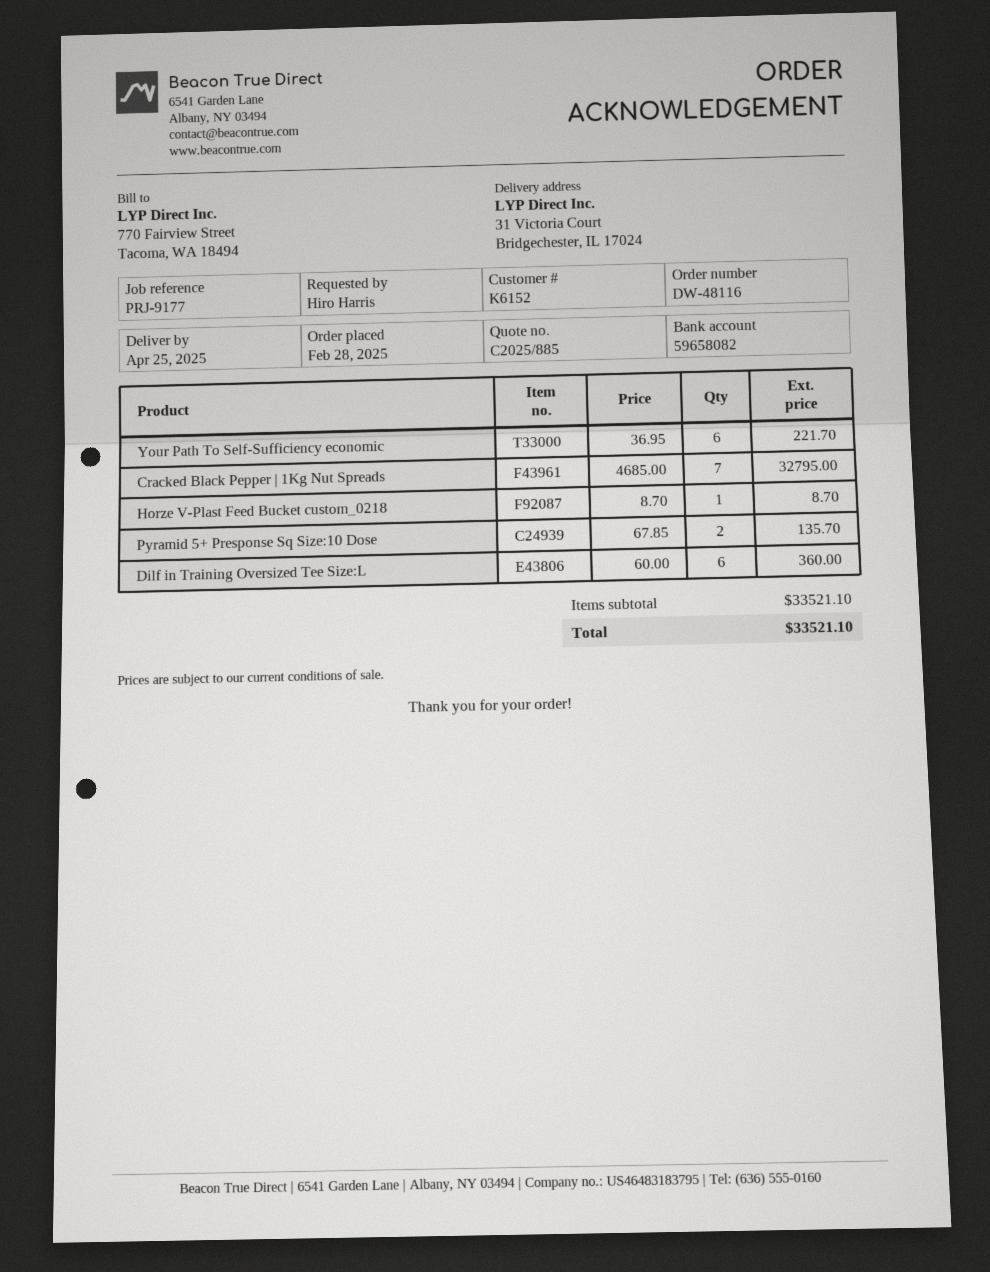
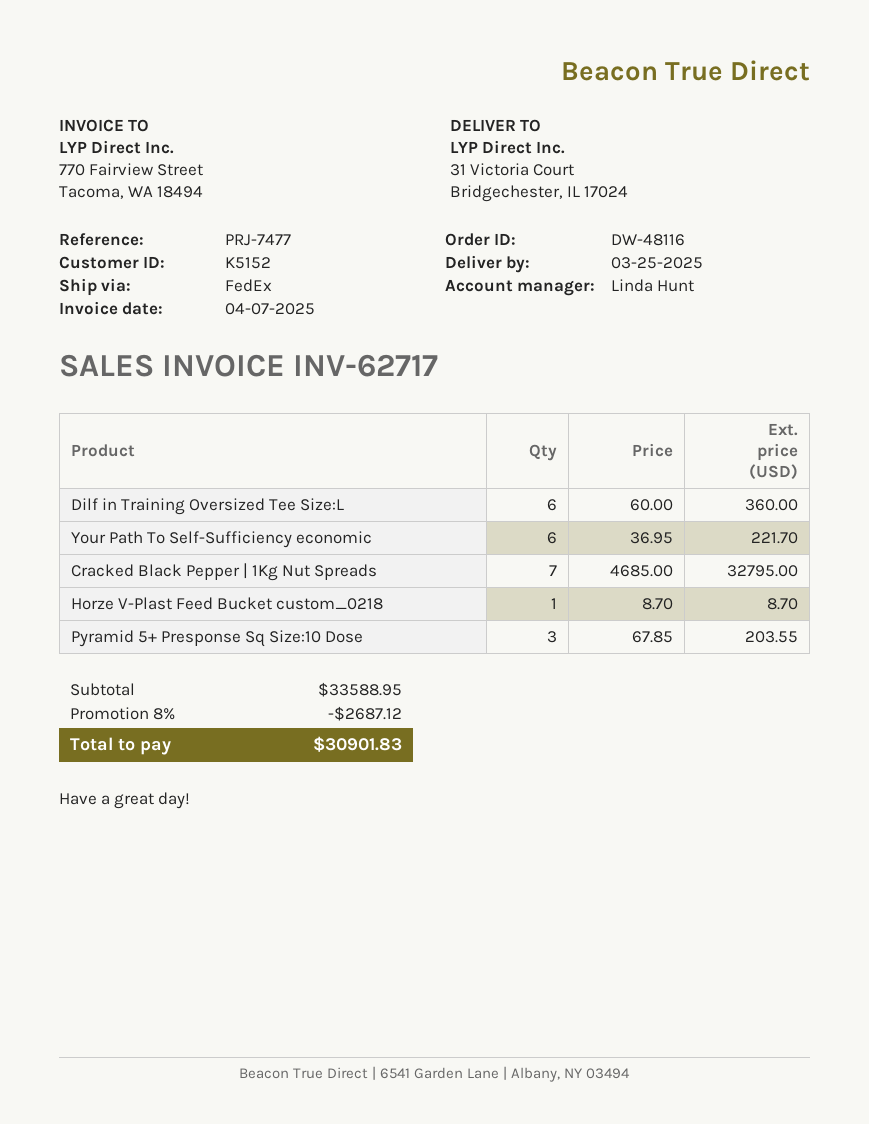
delivery date: 2025-04-25 -> 2025-03-25
customer number: K6152 -> K5152
reference: PRJ-9177 -> PRJ-7477
Pyramid 5+ Presponse Sq Size:10 Dose: 2 x 67.85 = 135.70 -> 3 x 67.85 = 203.55
subtotal: 33521.10 -> 33588.95
discount: none -> 8% = 2687.12
total: 33521.10 -> 30901.83

